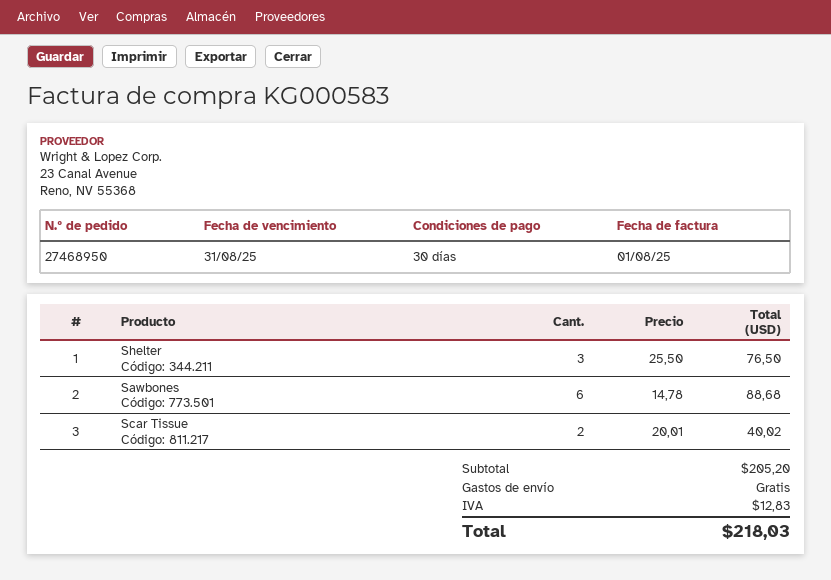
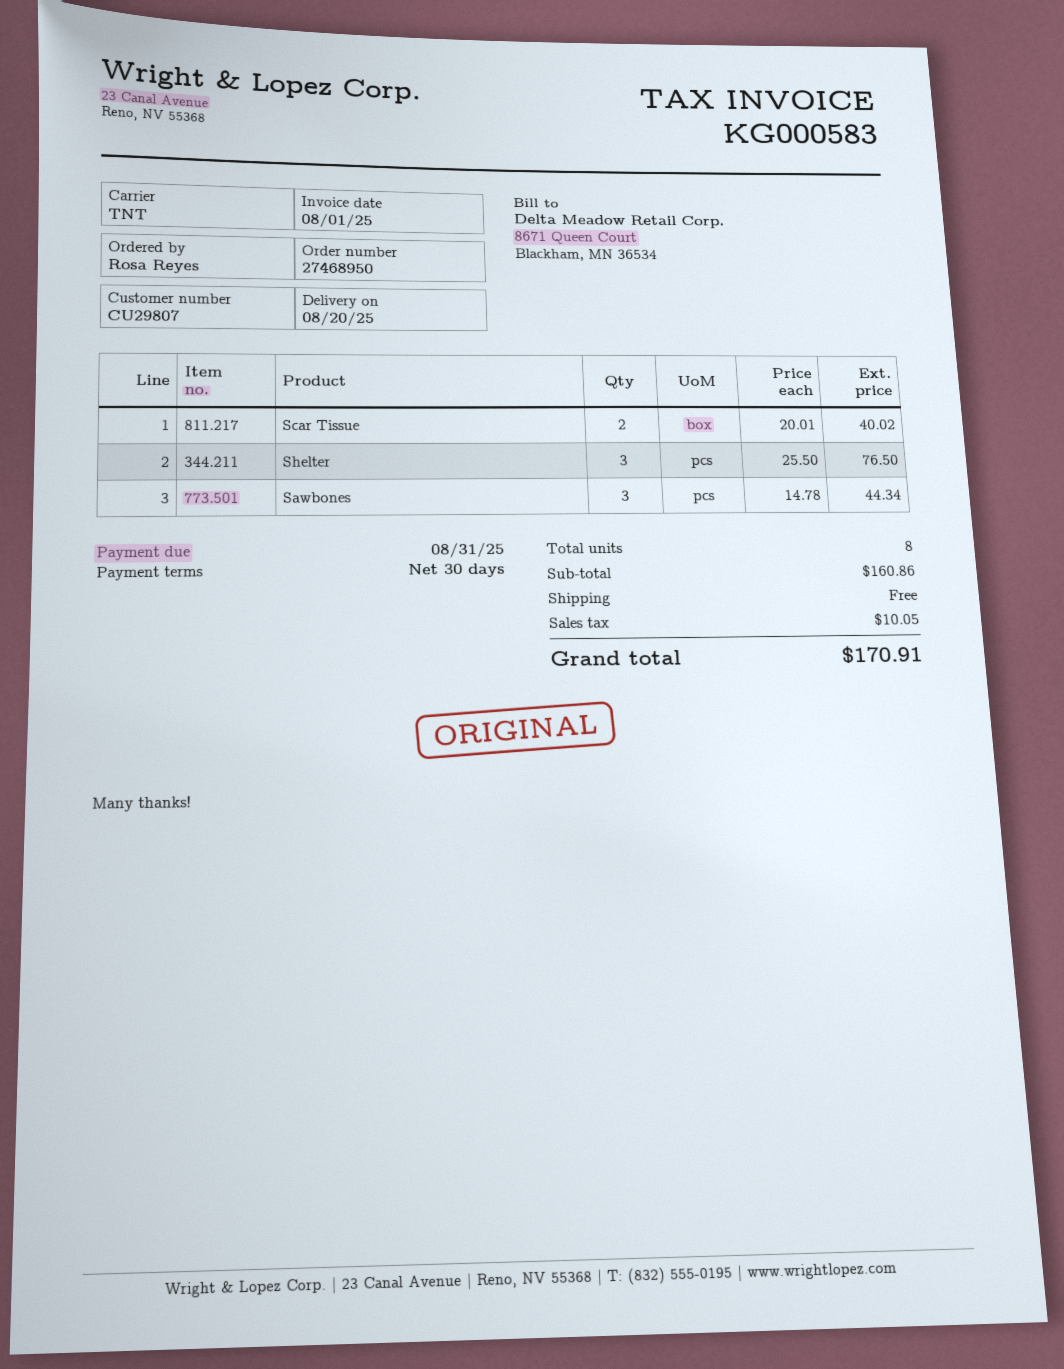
Sawbones: 6 x 14.78 = 88.68 -> 3 x 14.78 = 44.34
subtotal: 205.20 -> 160.86
tax: 12.83 -> 10.05
total: 218.03 -> 170.91

